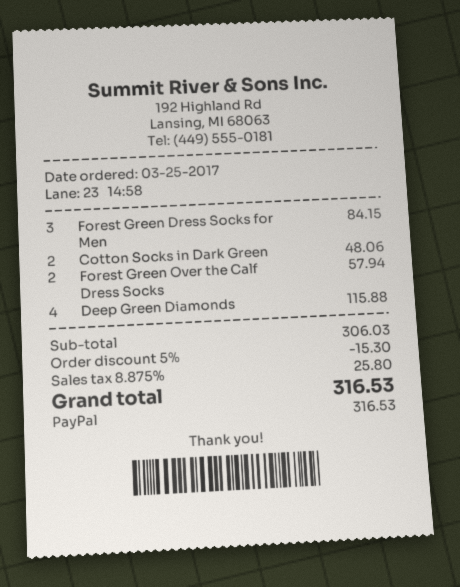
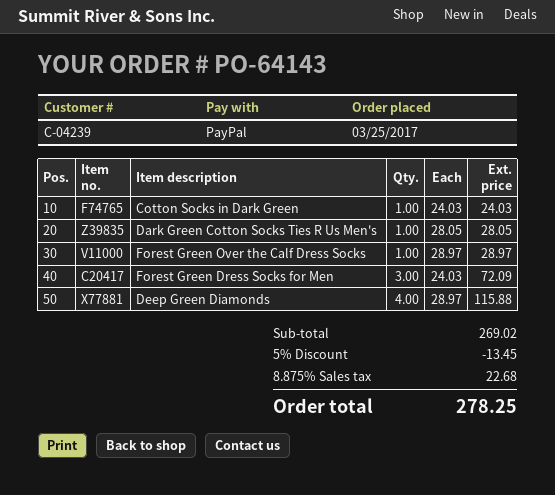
Forest Green Dress Socks for Men: 3 for 84.15 -> 3 for 72.09
Cotton Socks in Dark Green: 2 for 48.06 -> 1 for 24.03
Forest Green Over the Calf Dress Socks: 2 for 57.94 -> 1 for 28.97
Dark Green Cotton Socks Ties R Us Men's: none -> 1 for 28.05
subtotal: 306.03 -> 269.02
discount: 5% = 15.30 -> 5% = 13.45
tax: 8.875% = 25.80 -> 8.875% = 22.68
total: 316.53 -> 278.25

